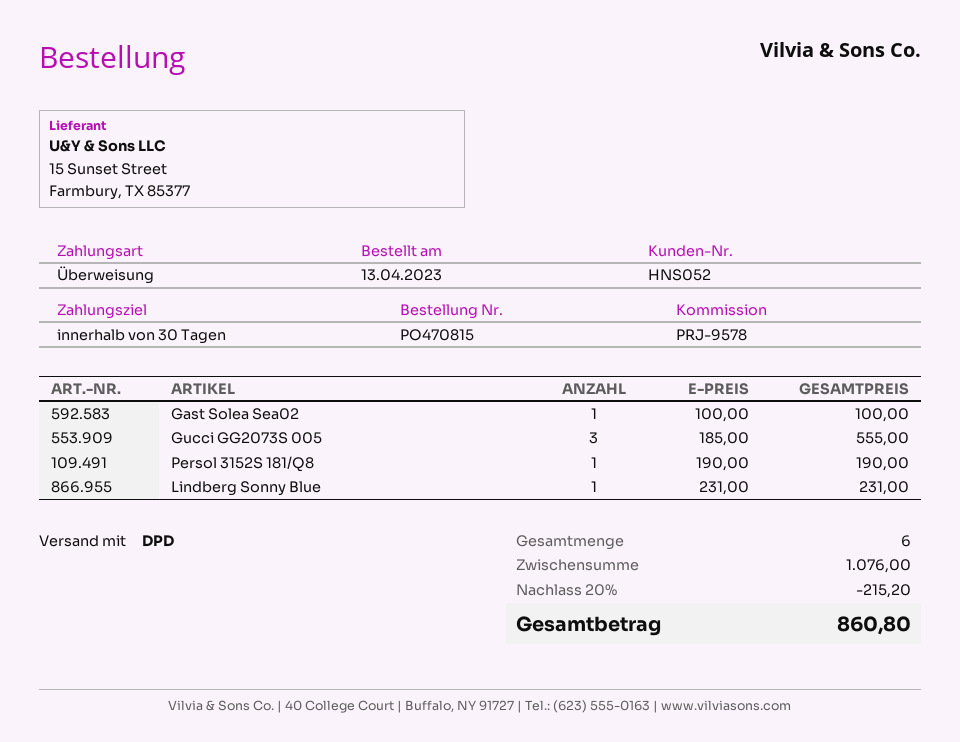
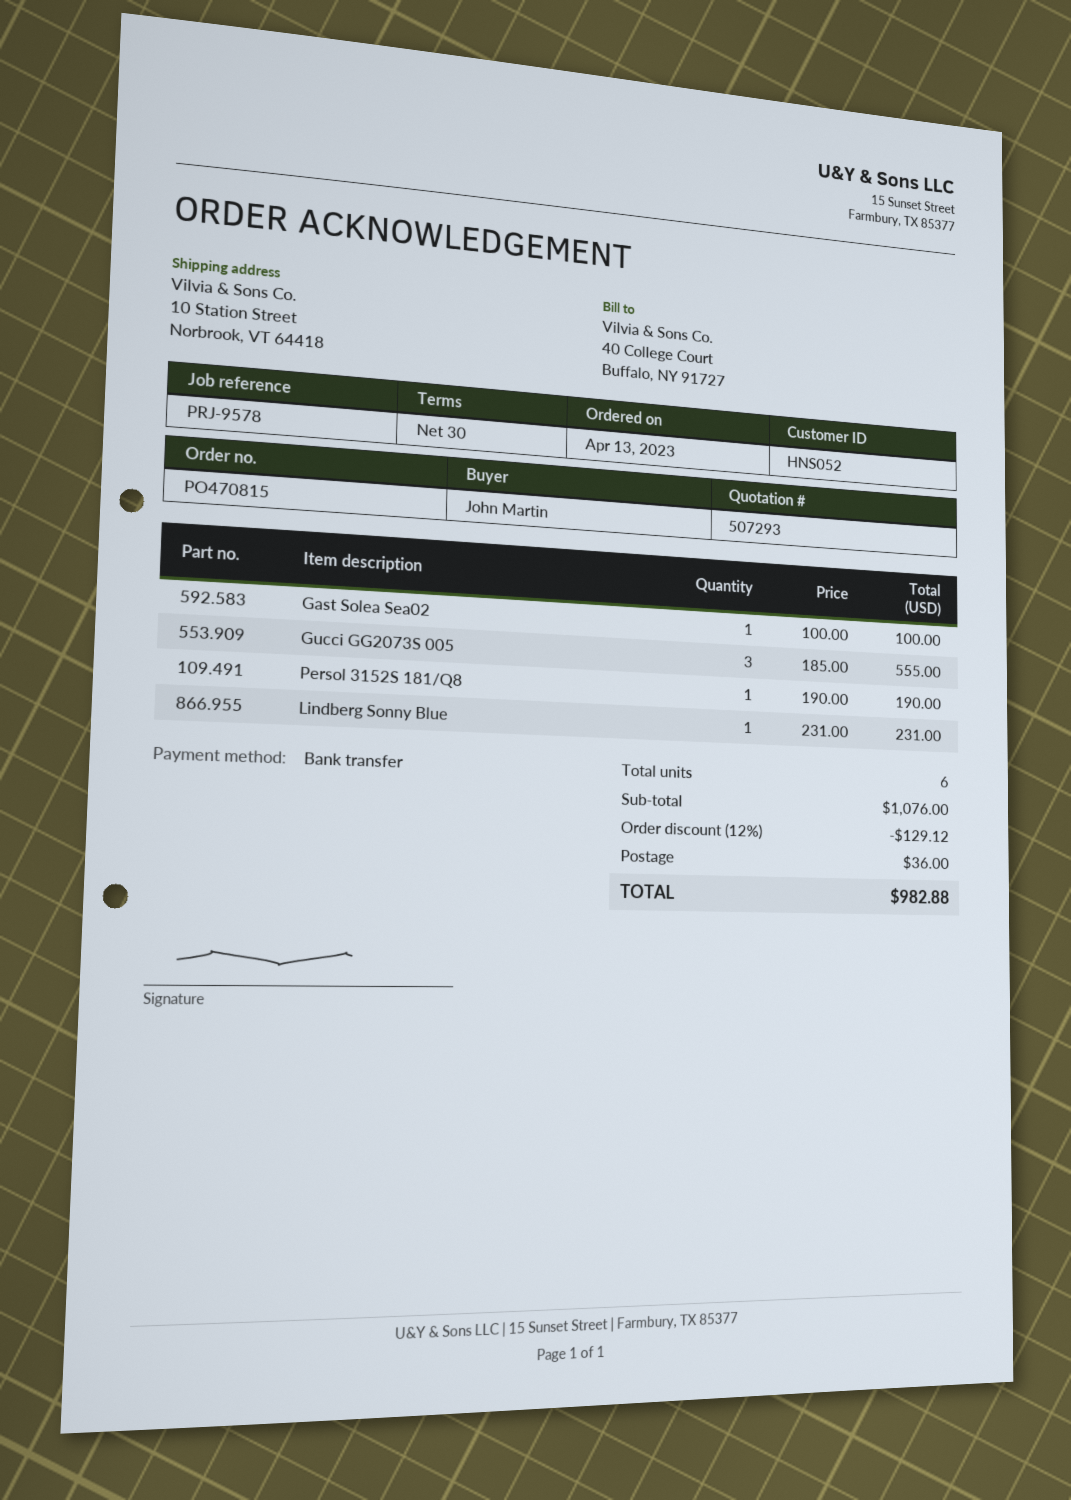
discount: 20% = 215.20 -> 12% = 129.12
shipping: none -> 36.00
total: 860.80 -> 982.88

